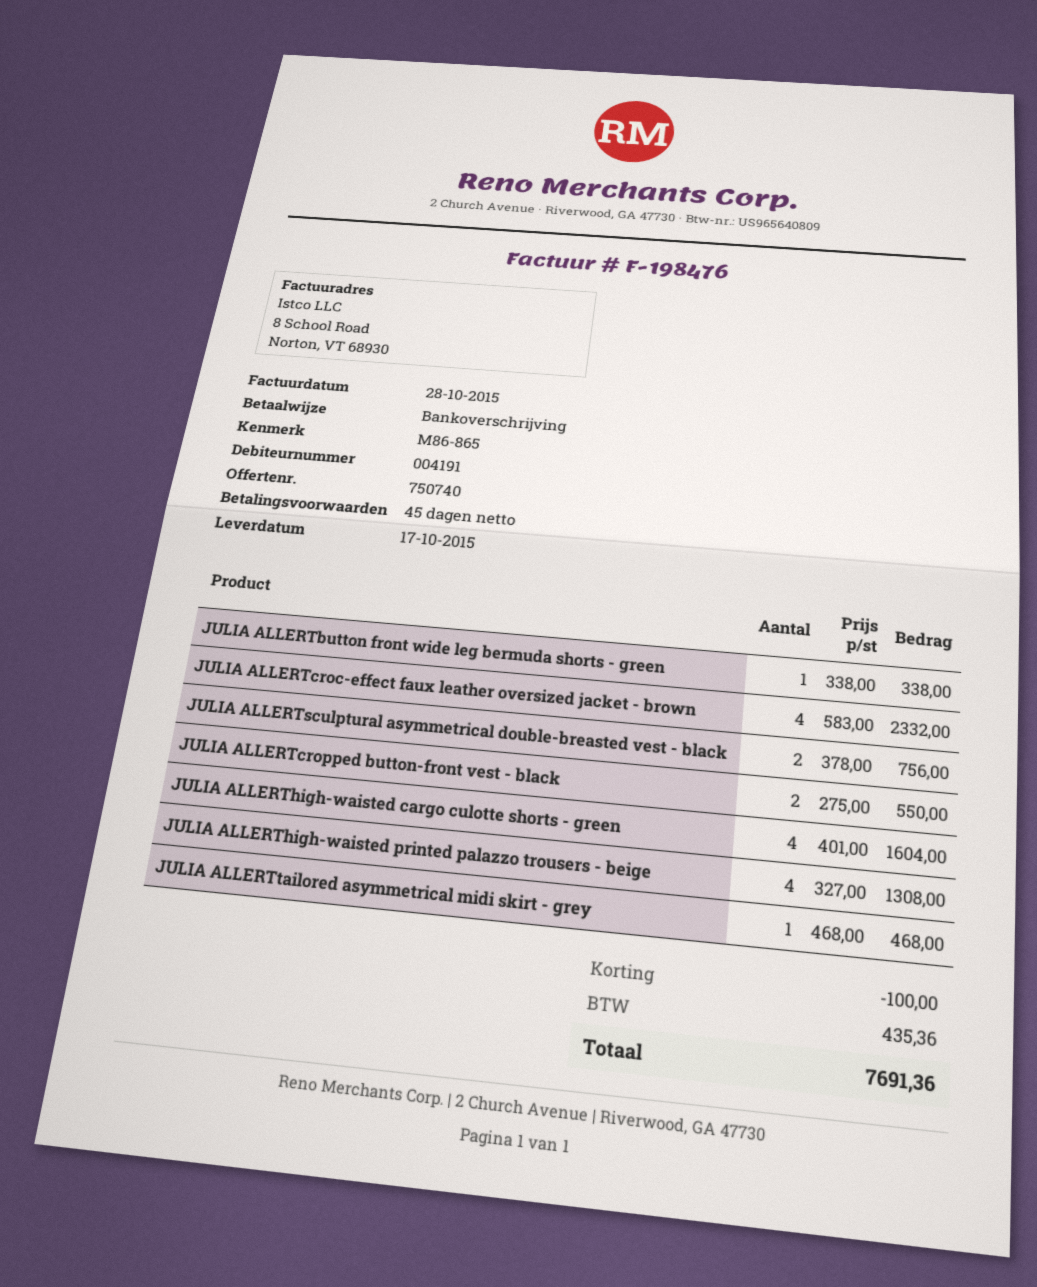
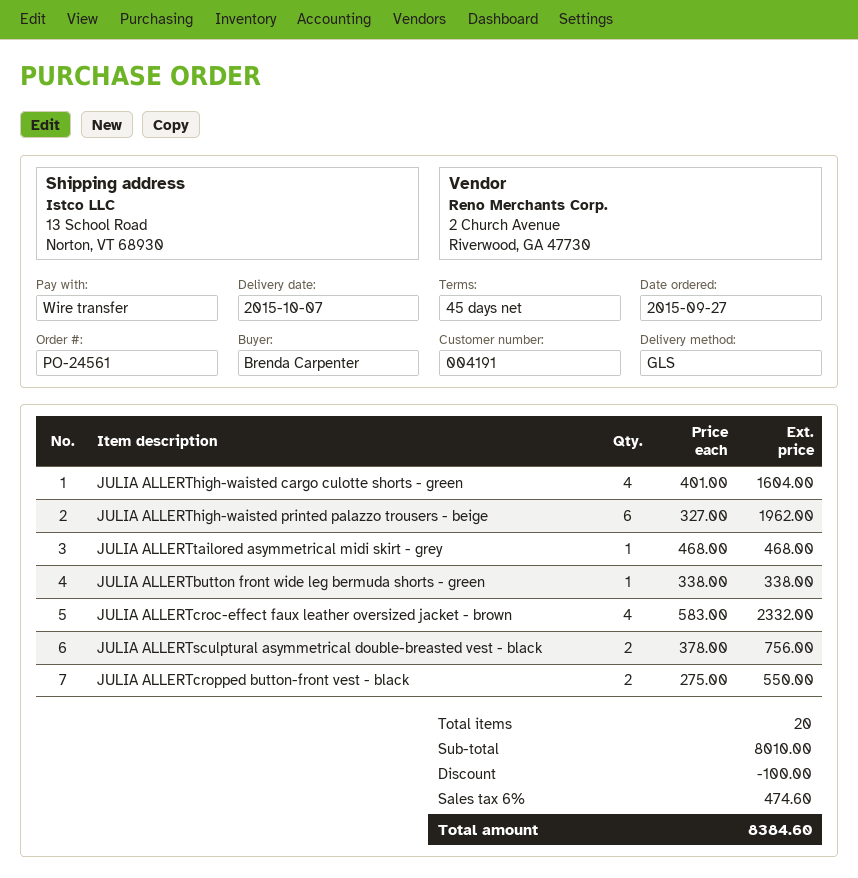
delivery date: 2015-10-17 -> 2015-10-07
JULIA ALLERThigh-waisted printed palazzo trousers - beige: 4 x 327.00 = 1308.00 -> 6 x 327.00 = 1962.00
tax: 435.36 -> 474.60
total: 7691.36 -> 8384.60

